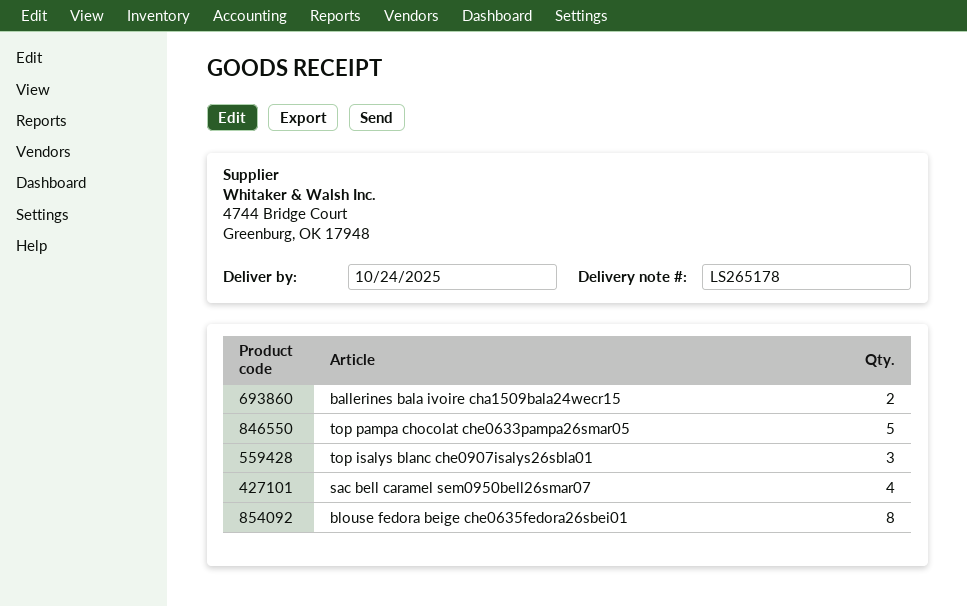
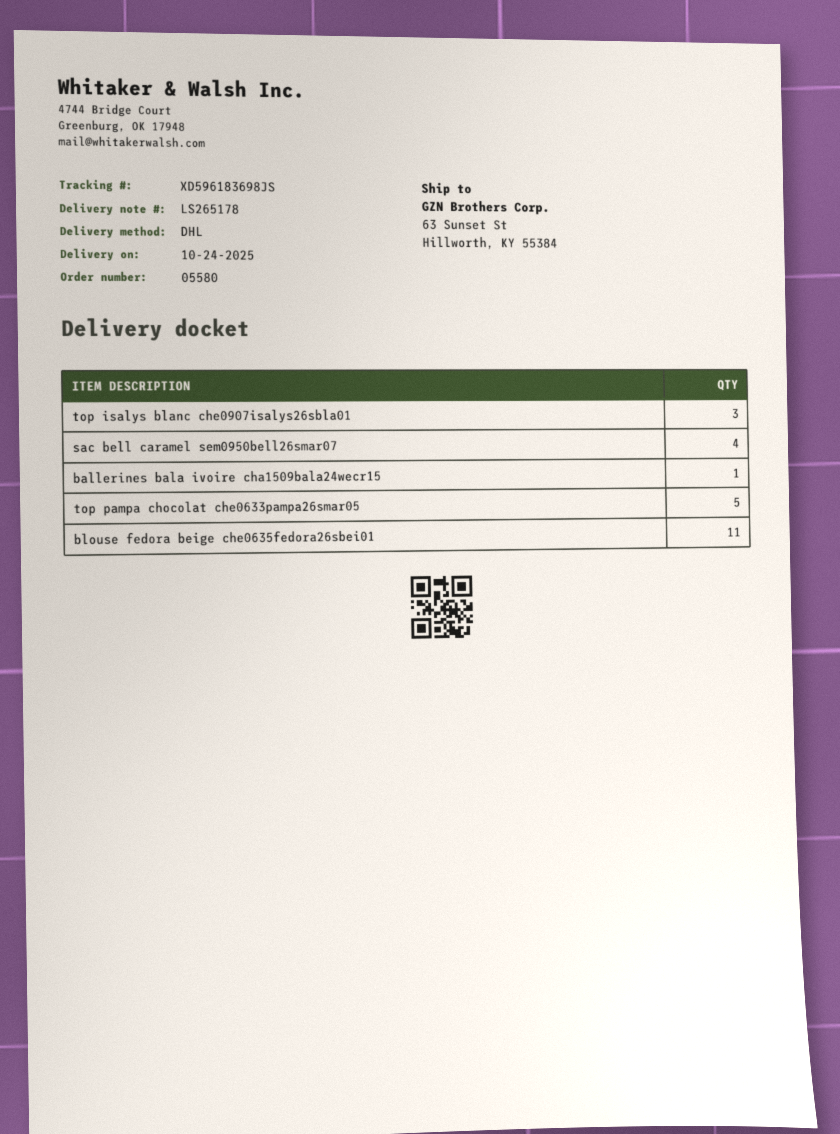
ballerines bala ivoire cha1509bala24wecr15: 2 -> 1
blouse fedora beige che0635fedora26sbei01: 8 -> 11

